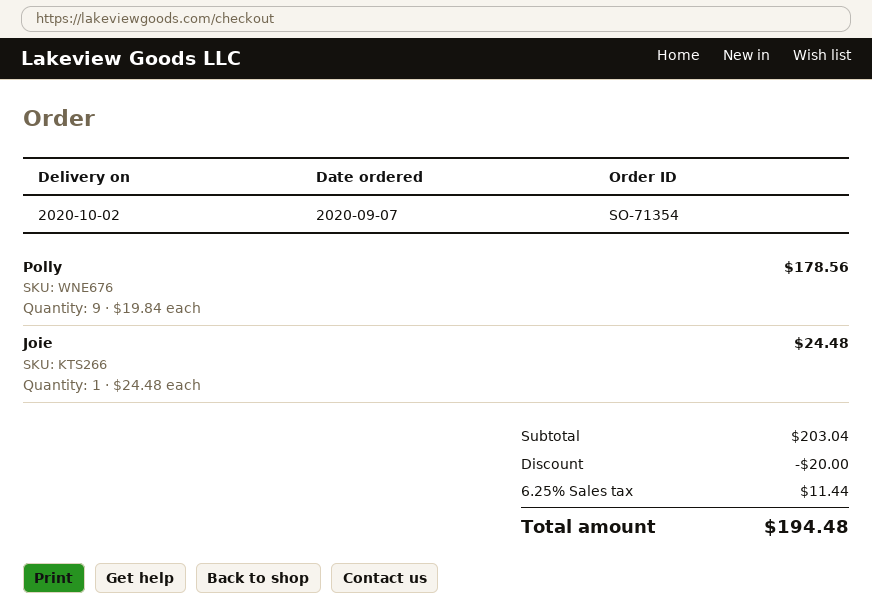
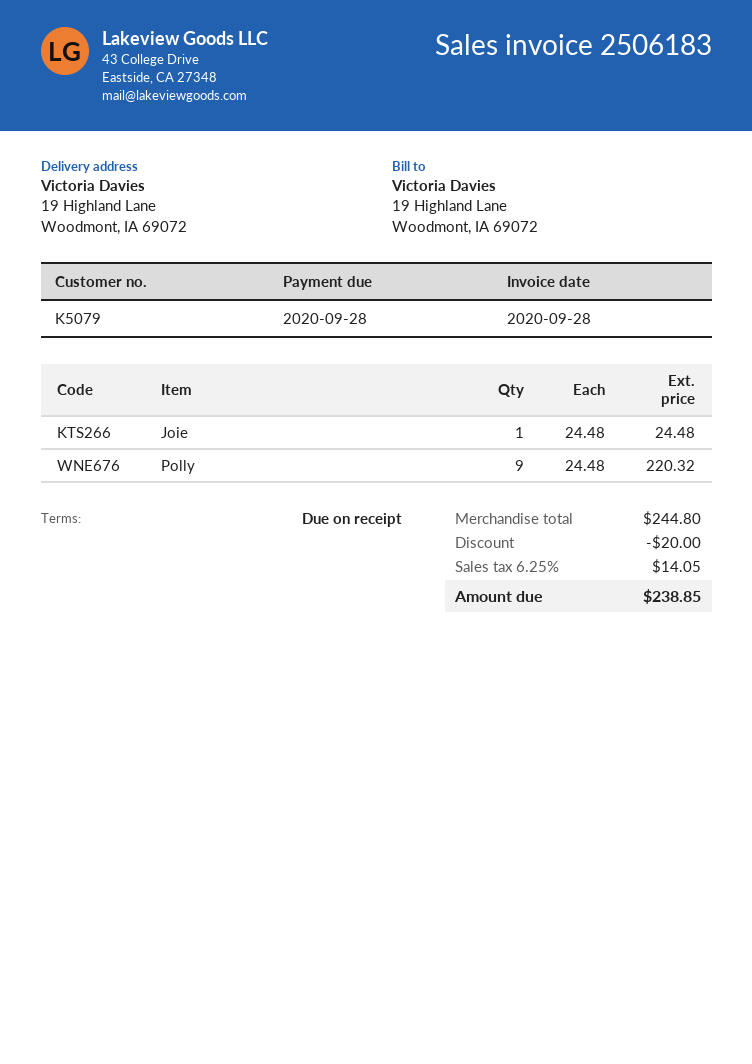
Polly: 9 x 19.84 = 178.56 -> 9 x 24.48 = 220.32
subtotal: 203.04 -> 244.80
tax: 6.25% = 11.44 -> 6.25% = 14.05
total: 194.48 -> 238.85

